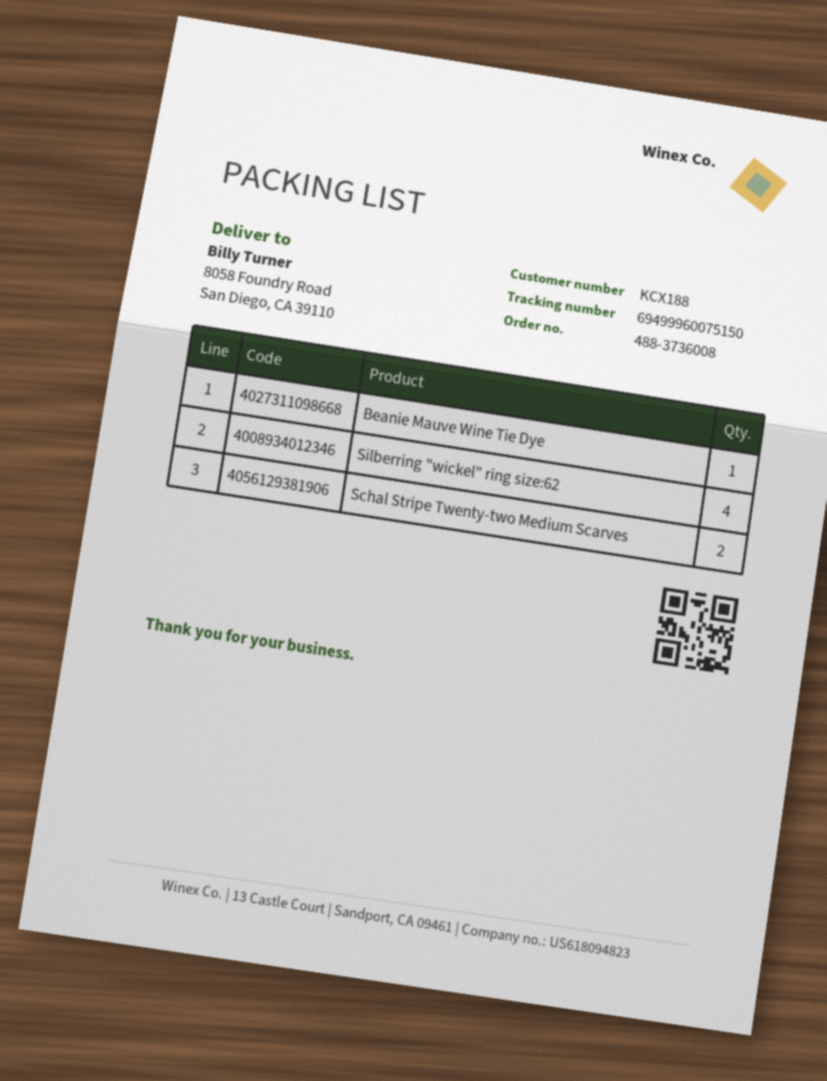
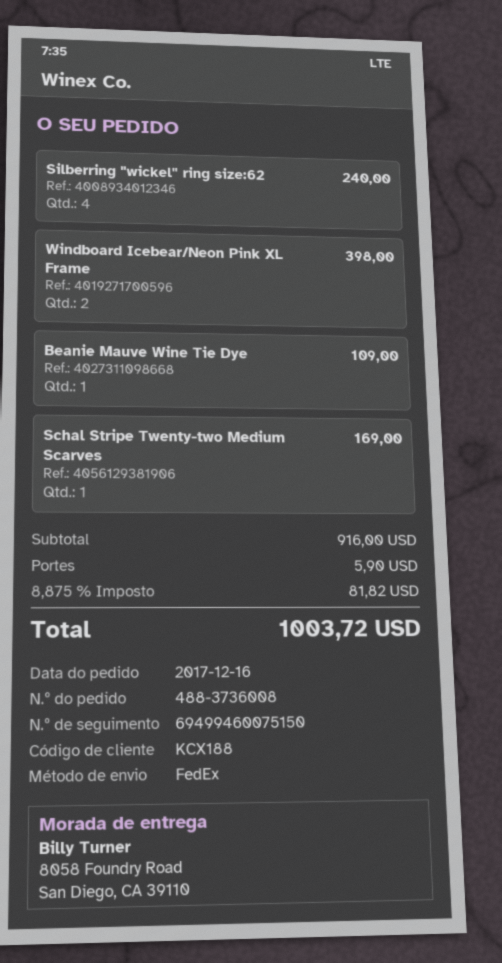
tracking number: 69499960075150 -> 69499460075150
Schal Stripe Twenty-two Medium Scarves: 2 -> 1
Windboard Icebear/Neon Pink XL Frame: none -> 2

